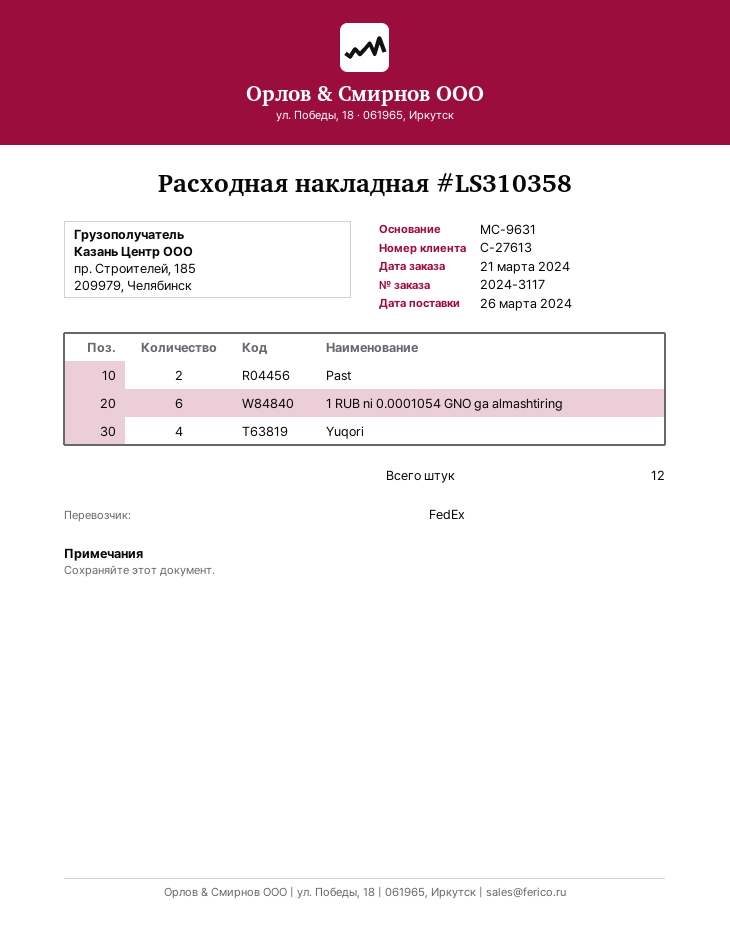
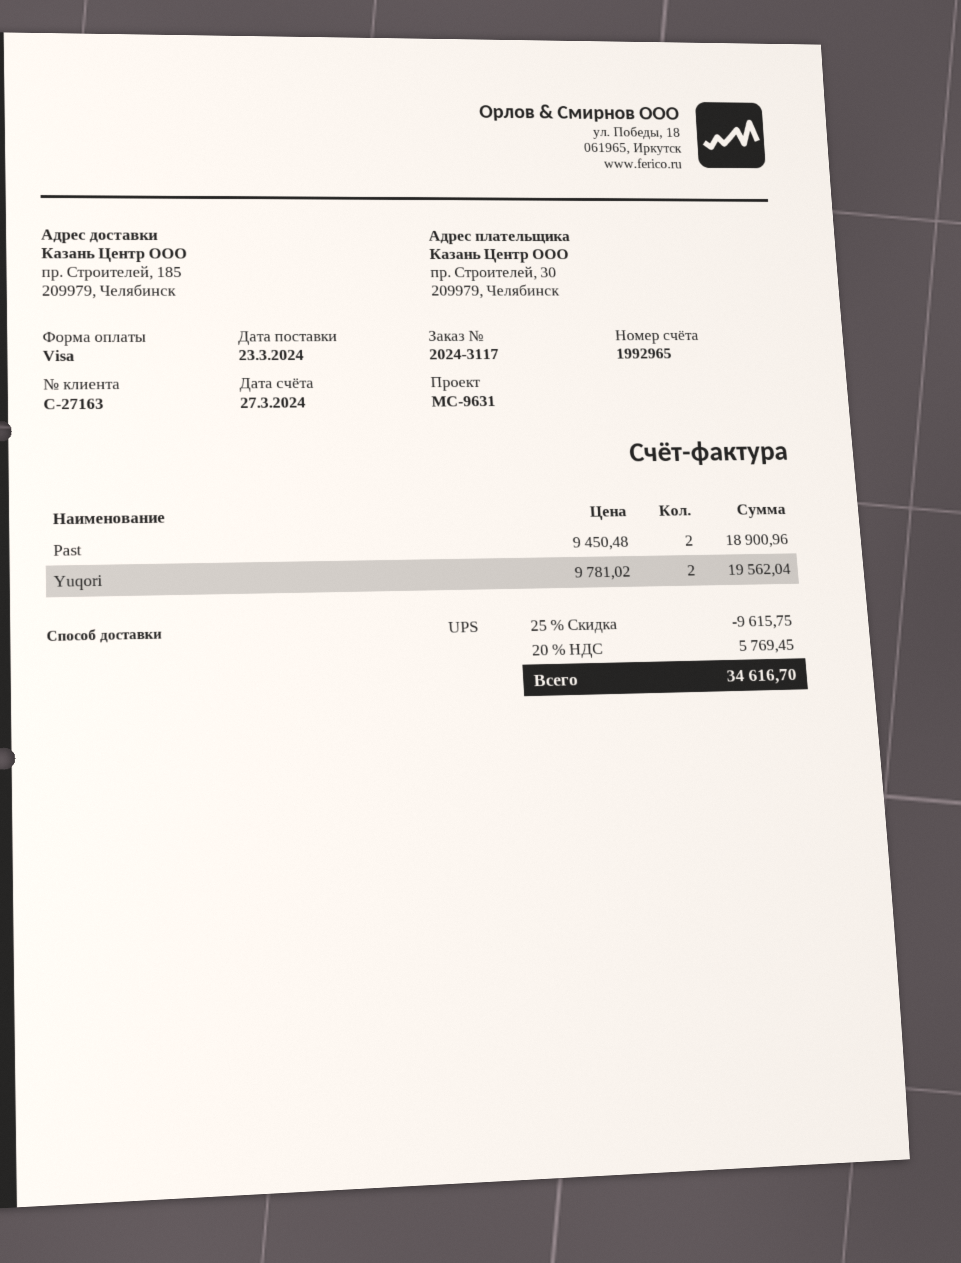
delivery date: 2024-03-26 -> 2024-03-23
customer number: C-27613 -> C-27163
shipping method: FedEx -> UPS
1 RUB ni 0.0001054 GNO ga almashtiring: 6 -> none
Yuqori: 4 -> 2

